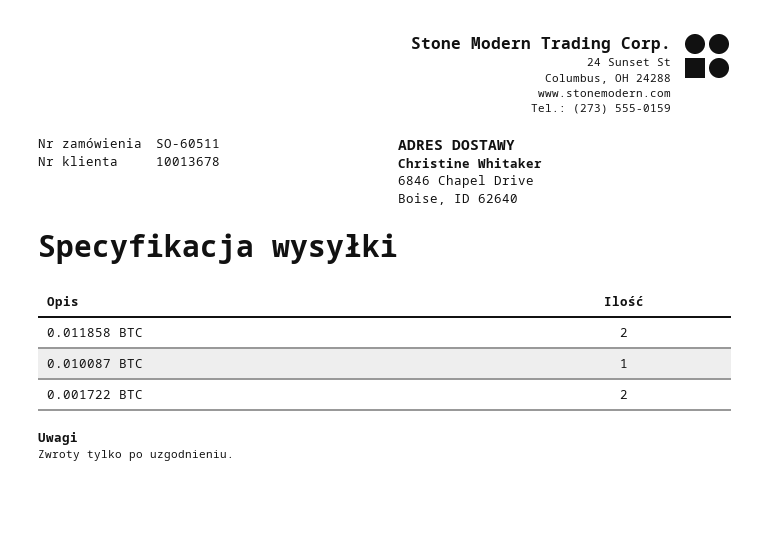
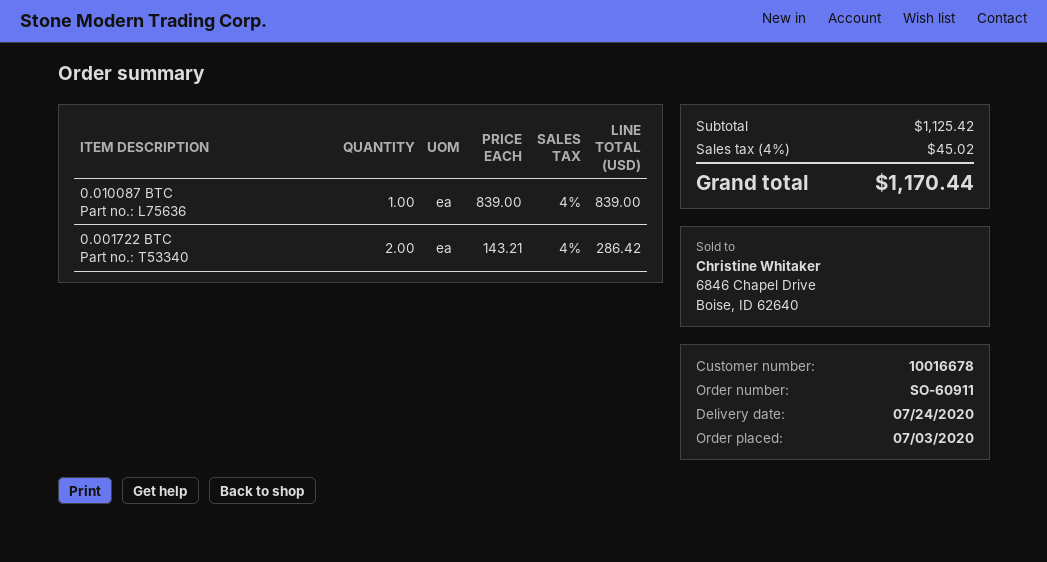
order number: SO-60511 -> SO-60911
customer number: 10013678 -> 10016678
0.011858 BTC: 2 -> none

